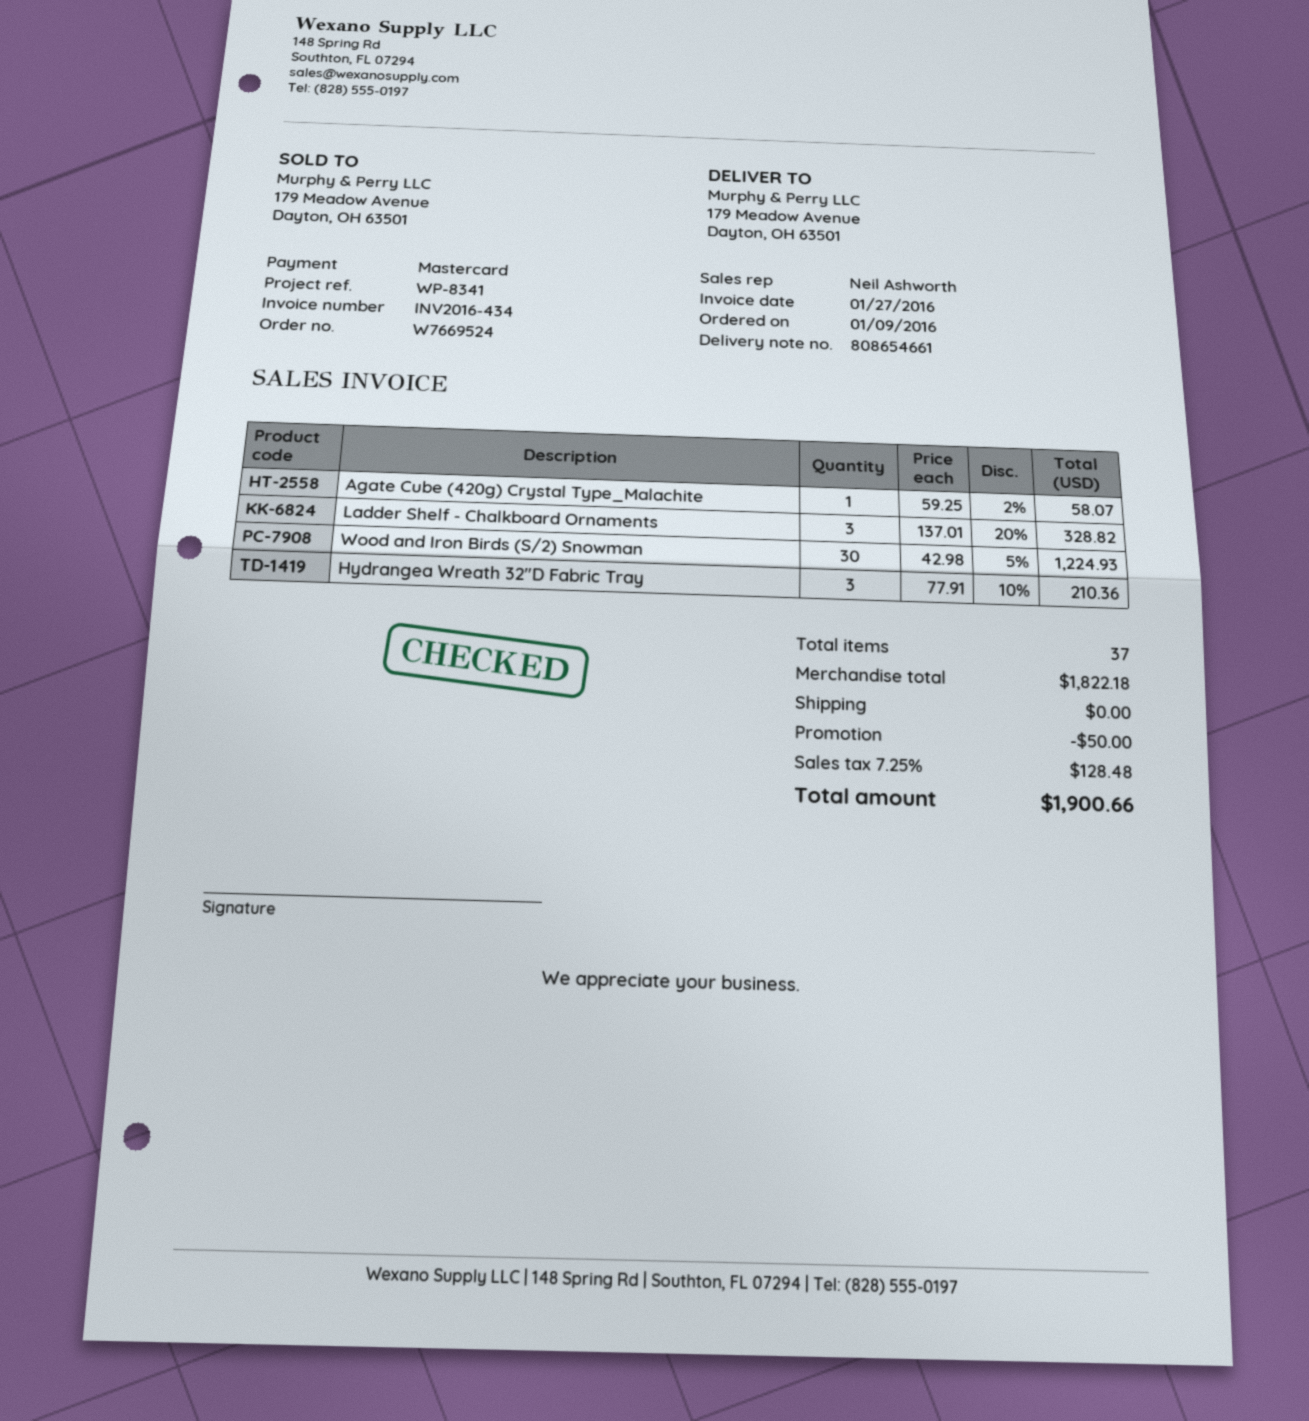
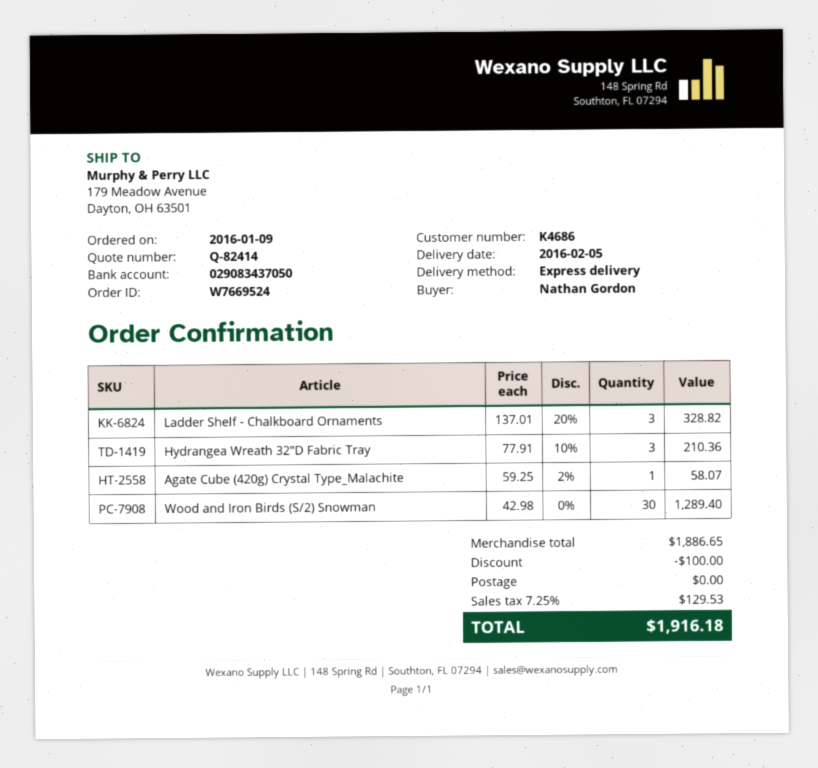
Wood and Iron Birds (S/2) Snowman: 30 x 42.98 - 5% = 1224.93 -> 30 x 42.98 = 1289.40
subtotal: 1822.18 -> 1886.65
discount: 50.00 -> 100.00
tax: 7.25% = 128.48 -> 7.25% = 129.53
total: 1900.66 -> 1916.18

